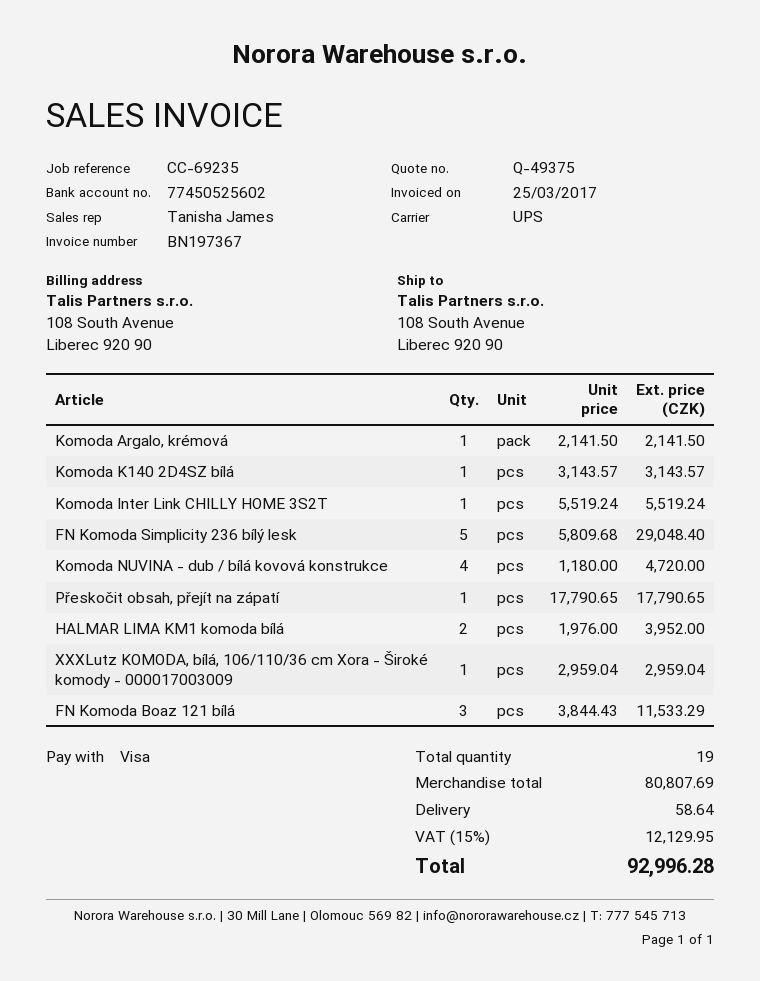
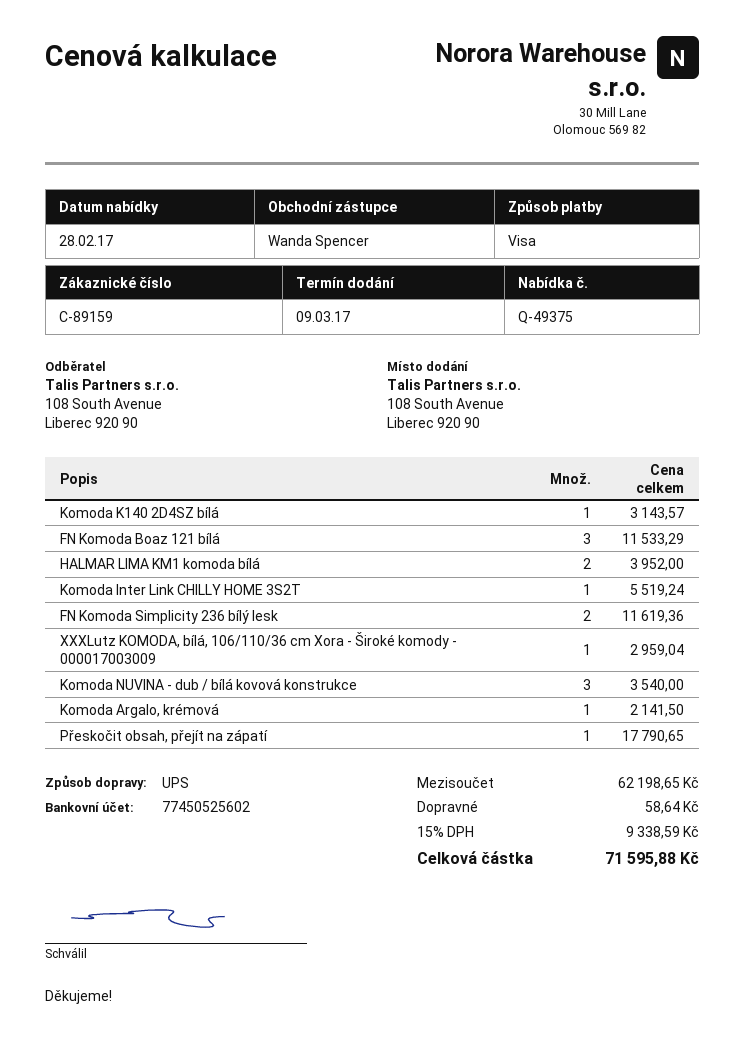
sales rep: Tanisha James -> Wanda Spencer
FN Komoda Simplicity 236 bílý lesk: 5 for 29048.40 -> 2 for 11619.36
Komoda NUVINA - dub / bílá kovová konstrukce: 4 for 4720.00 -> 3 for 3540.00
subtotal: 80807.69 -> 62198.65
tax: 15% = 12129.95 -> 15% = 9338.59
total: 92996.28 -> 71595.88

